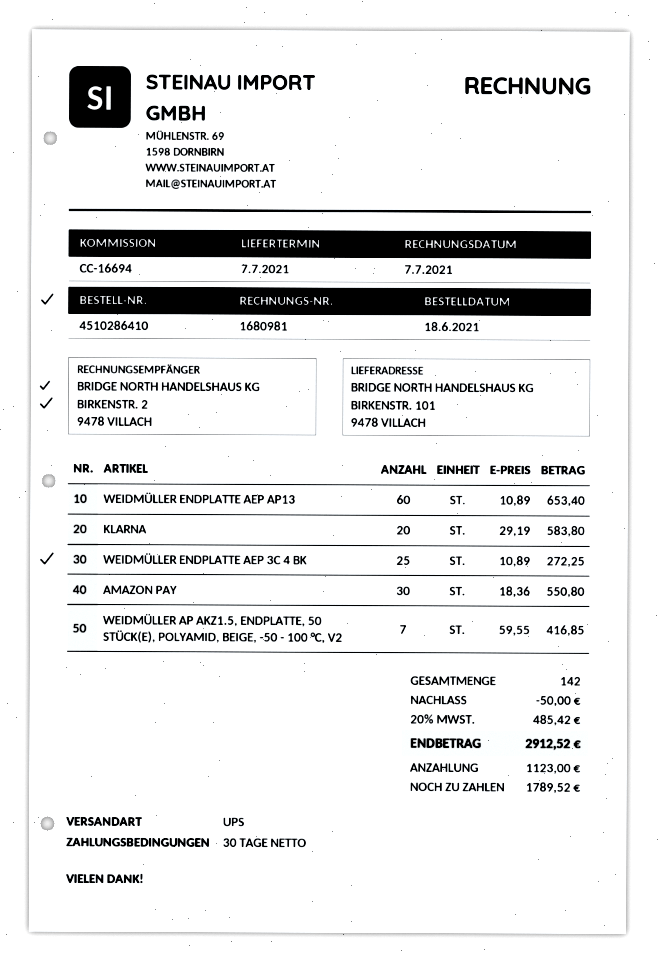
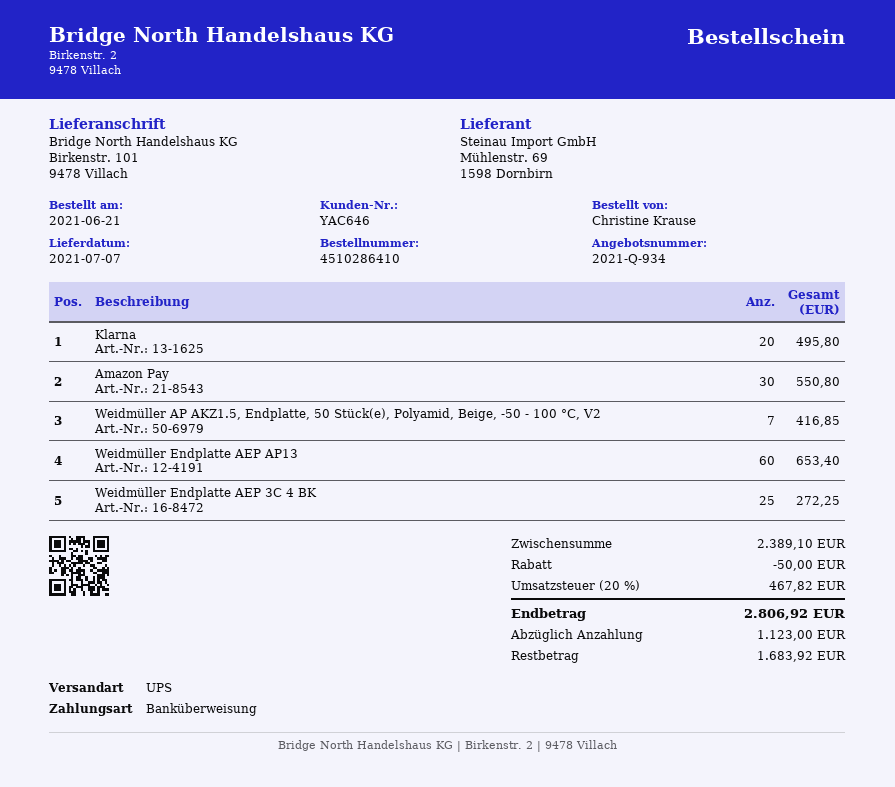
order date: 2021-06-18 -> 2021-06-21
KLARNA: 20 for 583.80 -> 20 for 495.80
tax: 20% = 485.42 -> 20% = 467.82
total: 2912.52 -> 2806.92
balance: 1789.52 -> 1683.92

